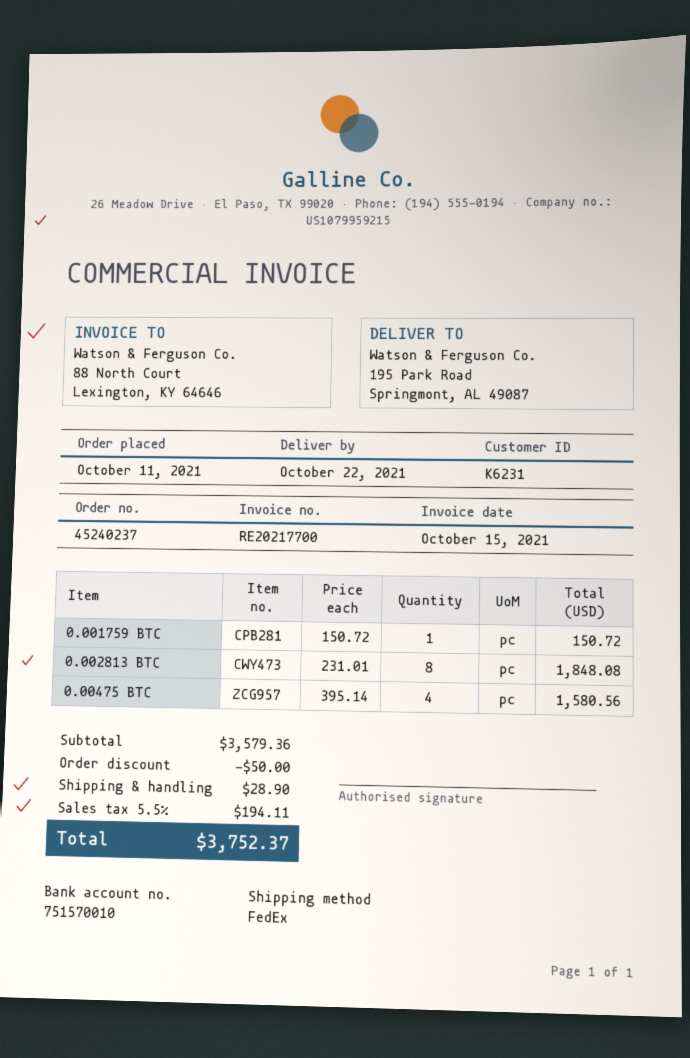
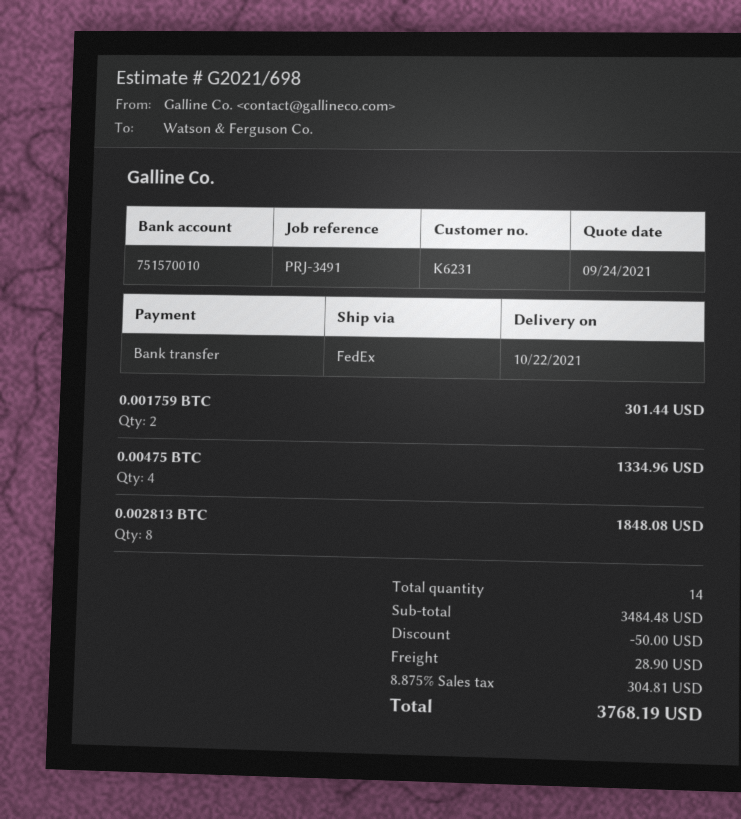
0.001759 BTC: 1 for 150.72 -> 2 for 301.44
0.00475 BTC: 4 for 1580.56 -> 4 for 1334.96
subtotal: 3579.36 -> 3484.48
tax: 5.5% = 194.11 -> 8.875% = 304.81
total: 3752.37 -> 3768.19

